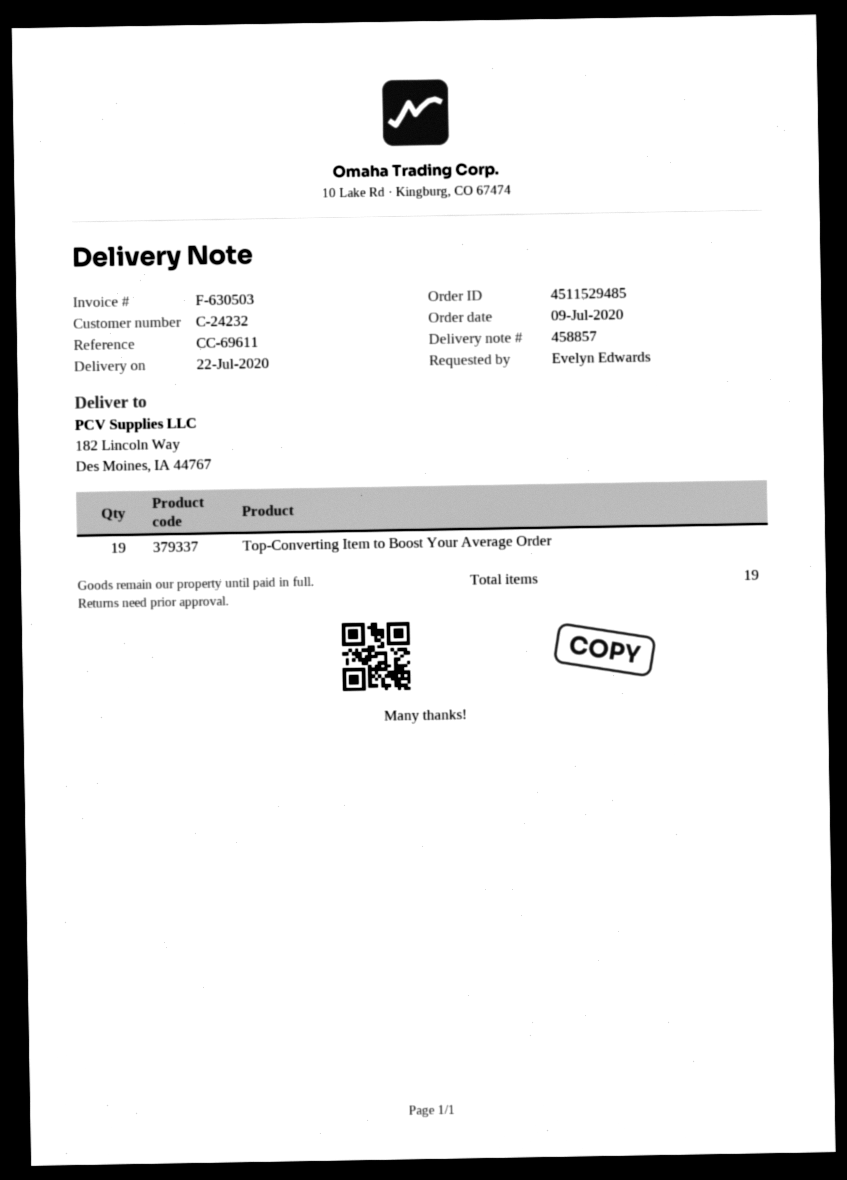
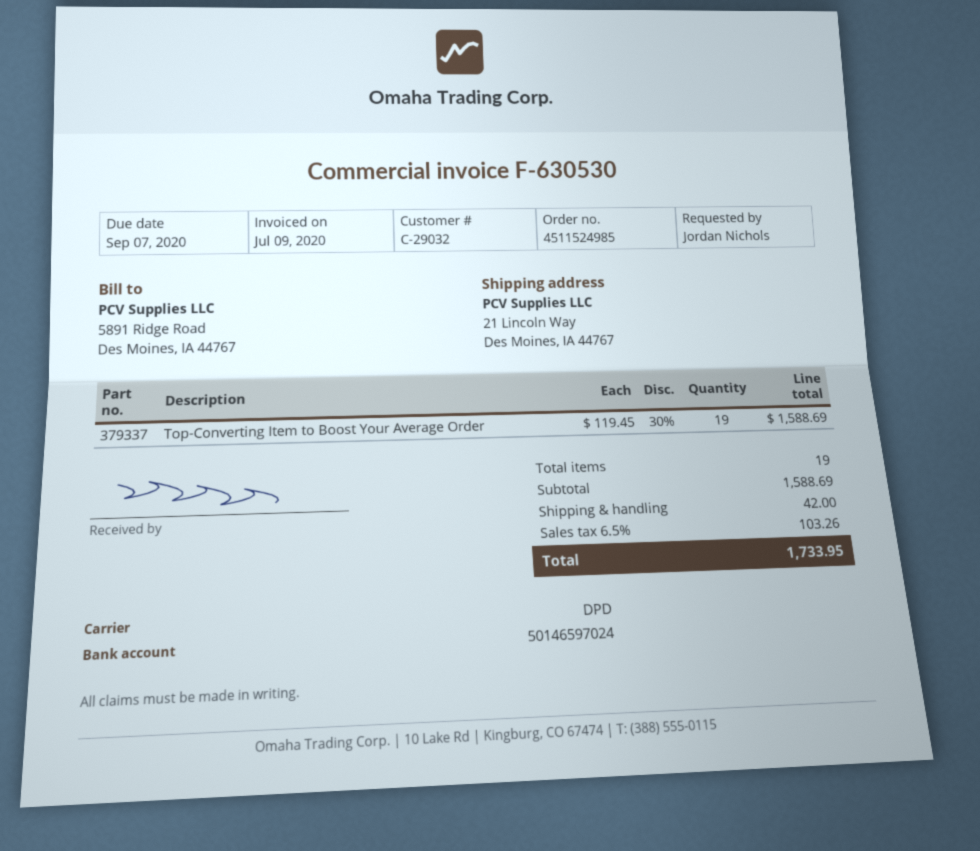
order number: 4511529485 -> 4511524985
invoice number: F-630503 -> F-630530
customer number: C-24232 -> C-29032
ordered by: Evelyn Edwards -> Jordan Nichols
ship to: 182 Lincoln Way, Des Moines, IA 44767 -> 21 Lincoln Way, Des Moines, IA 44767

